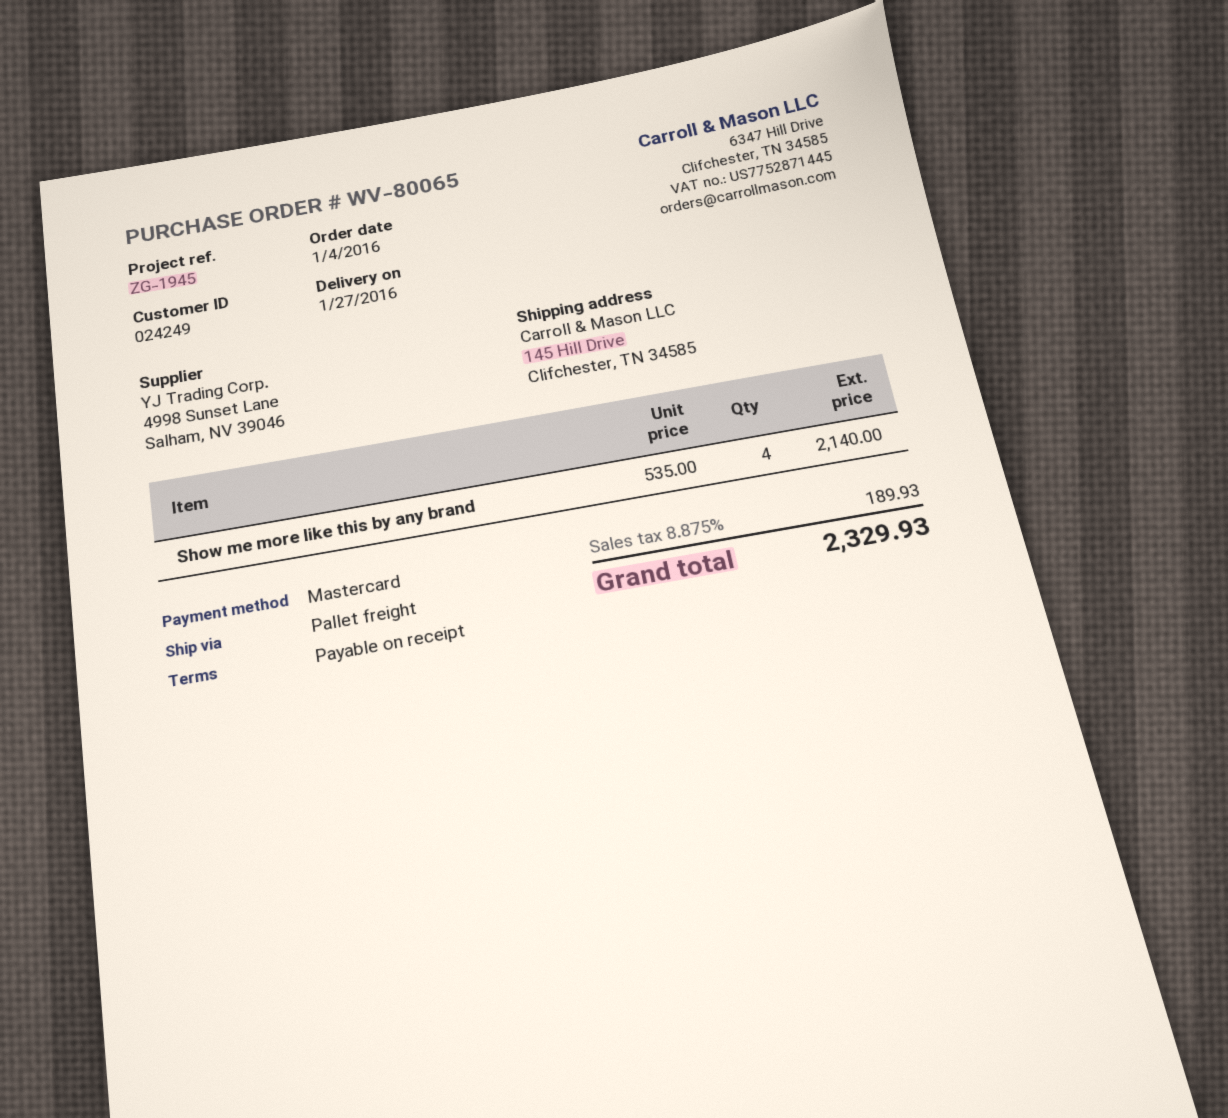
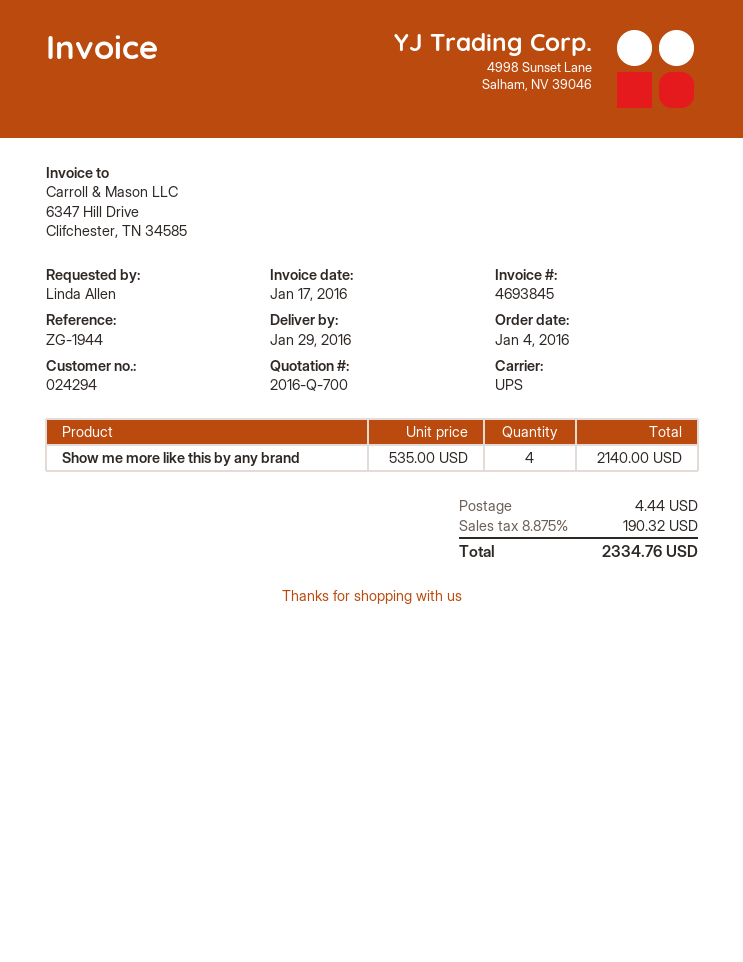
delivery date: 2016-01-27 -> 2016-01-29
customer number: 024249 -> 024294
reference: ZG-1945 -> ZG-1944
shipping method: pallet freight -> UPS
shipping: none -> 4.44
tax: 8.875% = 189.93 -> 8.875% = 190.32
total: 2329.93 -> 2334.76

